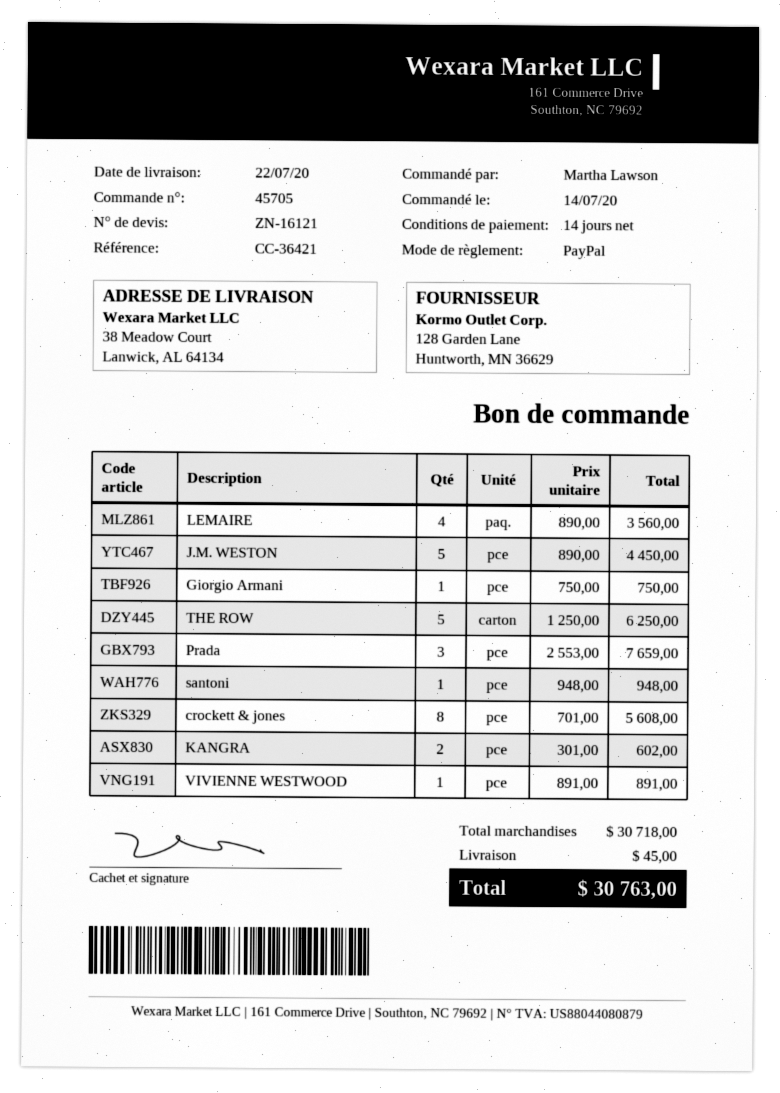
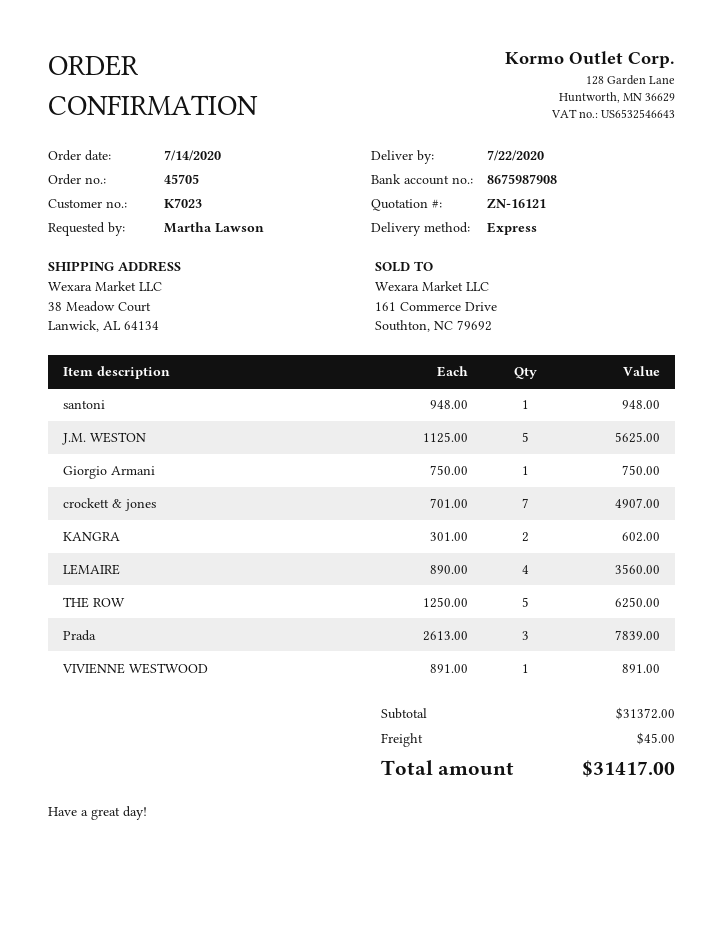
J.M. WESTON: 5 x 890.00 = 4450.00 -> 5 x 1125.00 = 5625.00
Prada: 3 x 2553.00 = 7659.00 -> 3 x 2613.00 = 7839.00
crockett & jones: 8 x 701.00 = 5608.00 -> 7 x 701.00 = 4907.00
subtotal: 30718.00 -> 31372.00
total: 30763.00 -> 31417.00

